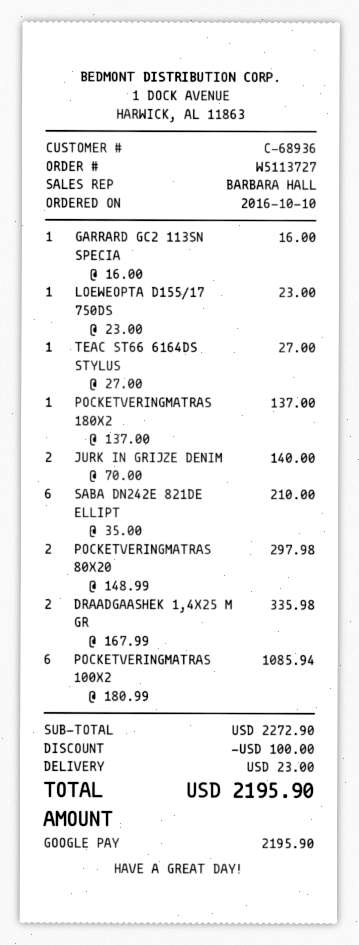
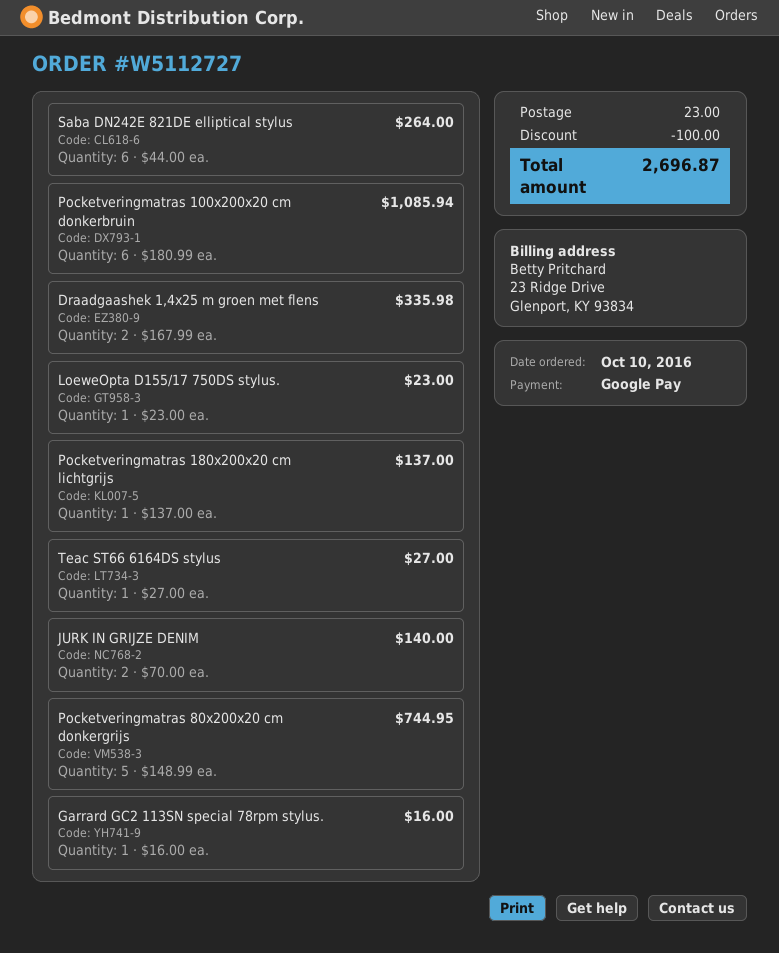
order number: W5113727 -> W5112727
SABA DN242E 821DE ELLIPT: 6 x 35.00 = 210.00 -> 6 x 44.00 = 264.00
POCKETVERINGMATRAS 80X20: 2 x 148.99 = 297.98 -> 5 x 148.99 = 744.95
total: 2195.90 -> 2696.87

